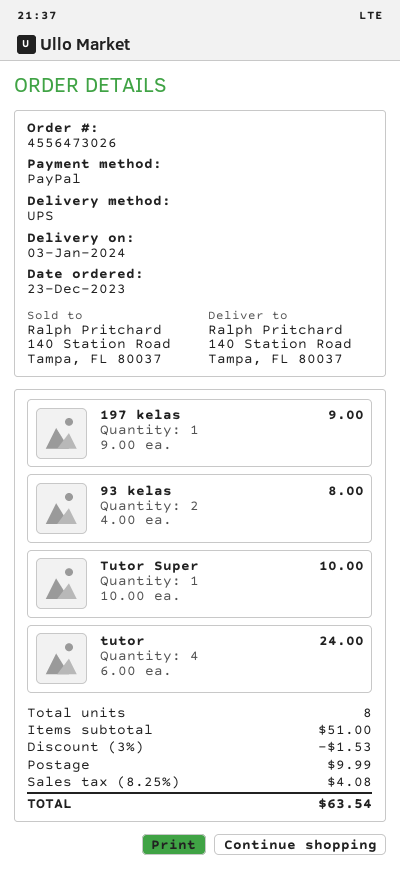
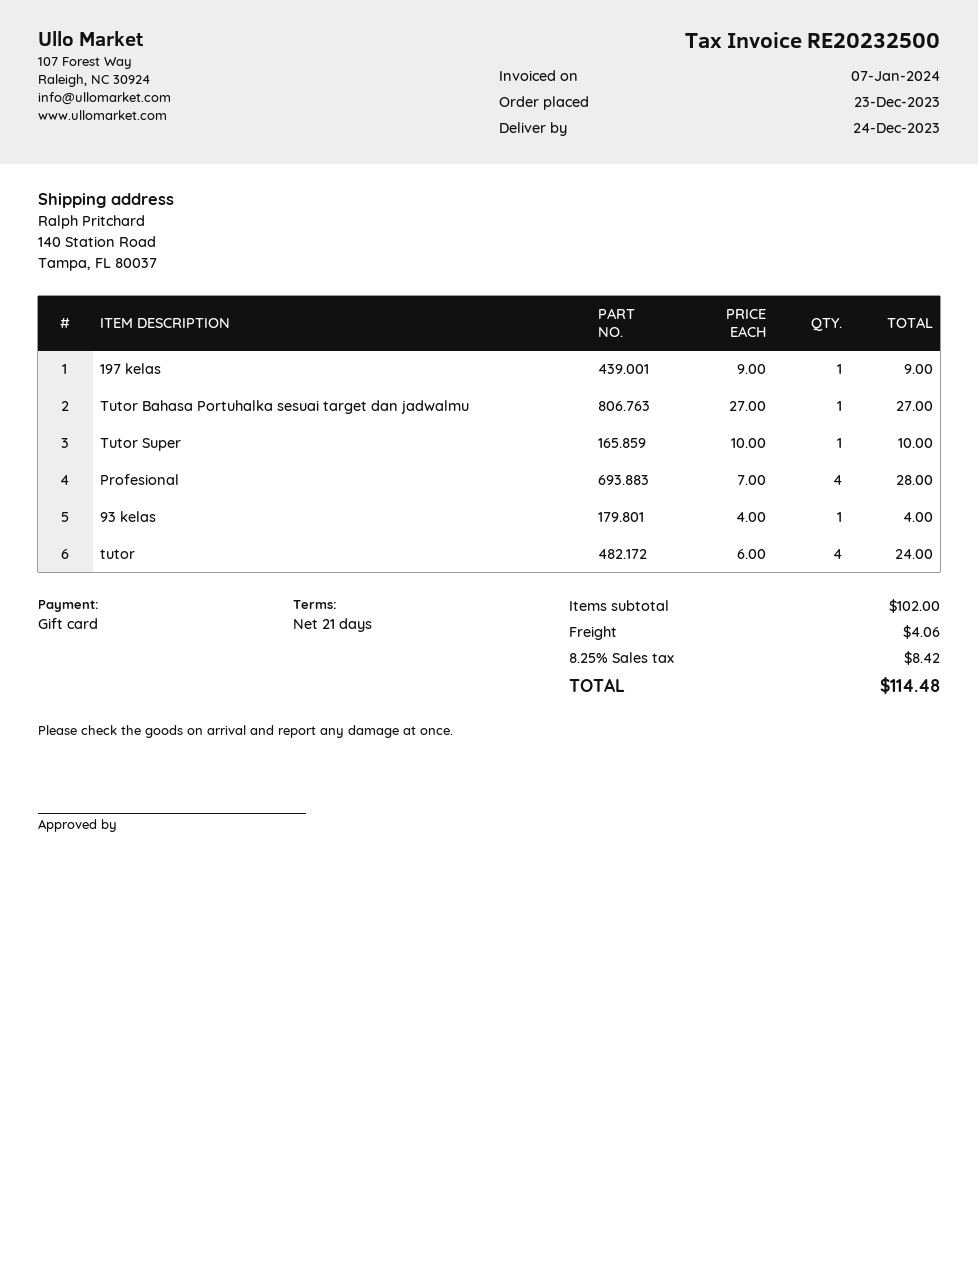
delivery date: 2024-01-03 -> 2023-12-24
payment method: PayPal -> gift card
93 kelas: 2 x 4.00 = 8.00 -> 1 x 4.00 = 4.00
Tutor Bahasa Portuhalka sesuai target dan jadwalmu: none -> 1 x 27.00 = 27.00
Profesional: none -> 4 x 7.00 = 28.00
subtotal: 51.00 -> 102.00
discount: 3% = 1.53 -> none
shipping: 9.99 -> 4.06
tax: 8.25% = 4.08 -> 8.25% = 8.42
total: 63.54 -> 114.48

